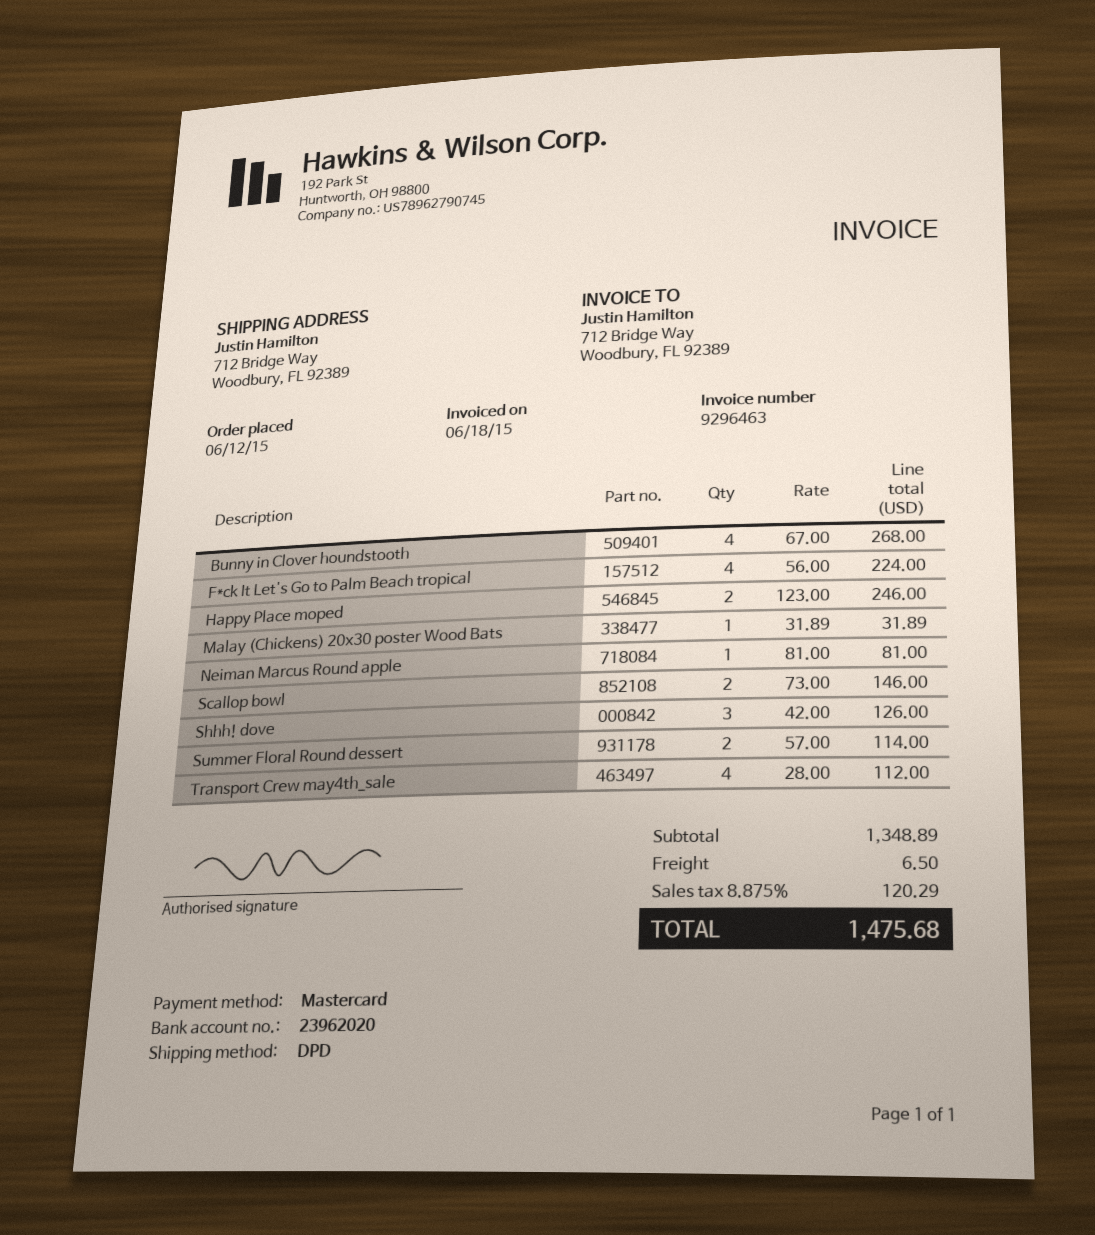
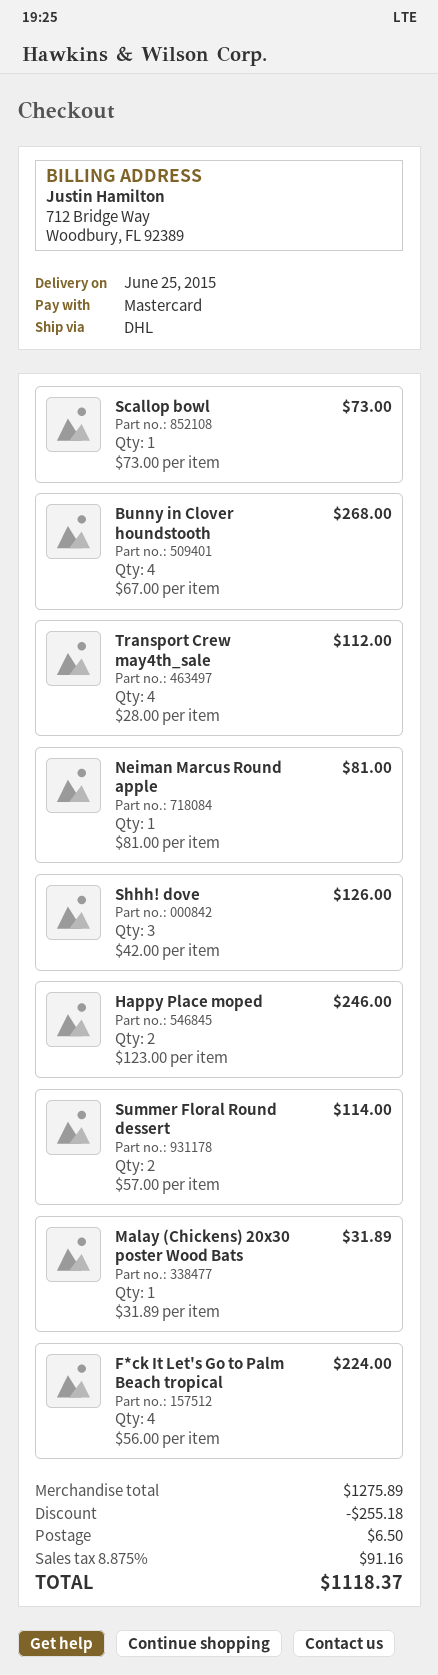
shipping method: DPD -> DHL
Scallop bowl: 2 x 73.00 = 146.00 -> 1 x 73.00 = 73.00
subtotal: 1348.89 -> 1275.89
discount: none -> 255.18
tax: 8.875% = 120.29 -> 8.875% = 91.16
total: 1475.68 -> 1118.37

